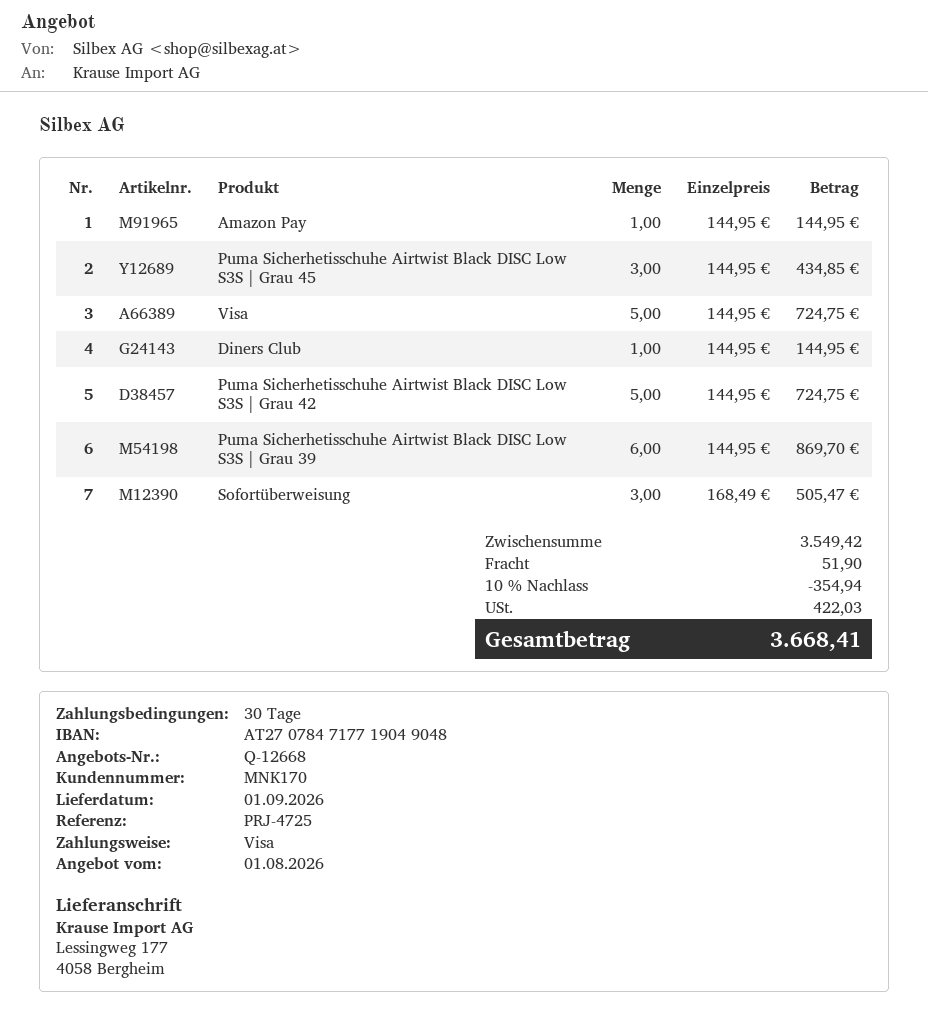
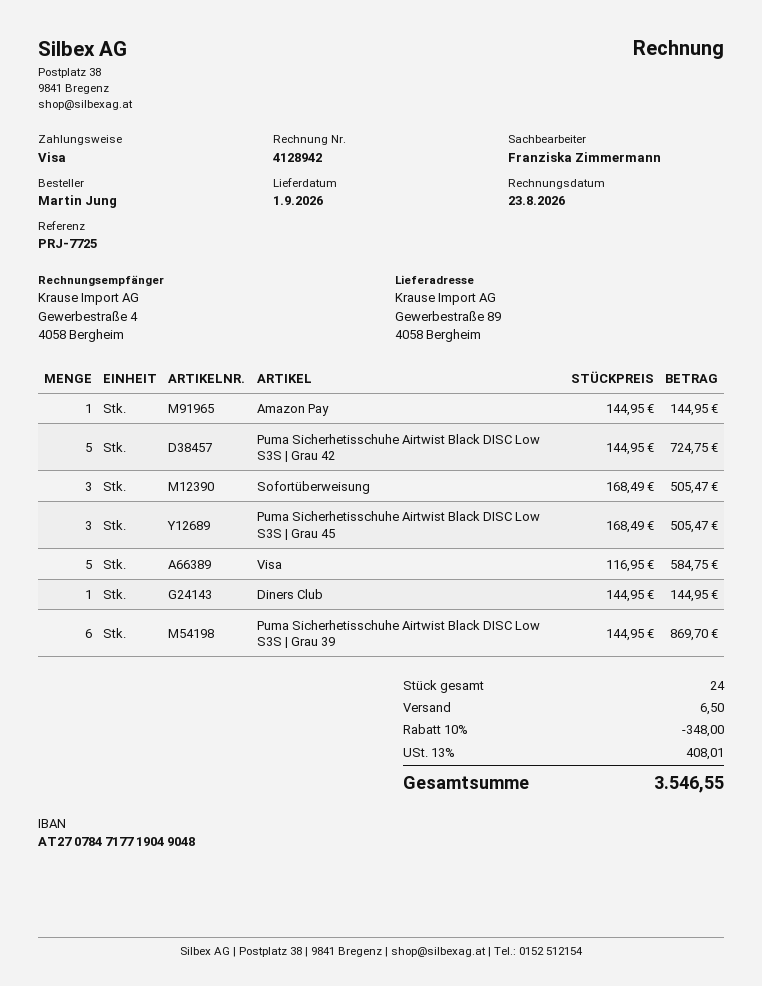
reference: PRJ-4725 -> PRJ-7725
ship to: Lessingweg 177, 4058 Bergheim -> Gewerbestraße 89, 4058 Bergheim
Puma Sicherhetisschuhe Airtwist Black DISC Low S3S | Grau 45: 3 x 144.95 = 434.85 -> 3 x 168.49 = 505.47
Visa: 5 x 144.95 = 724.75 -> 5 x 116.95 = 584.75
discount: 10% = 354.94 -> 10% = 348.00
shipping: 51.90 -> 6.50
tax: 422.03 -> 408.01
total: 3668.41 -> 3546.55

